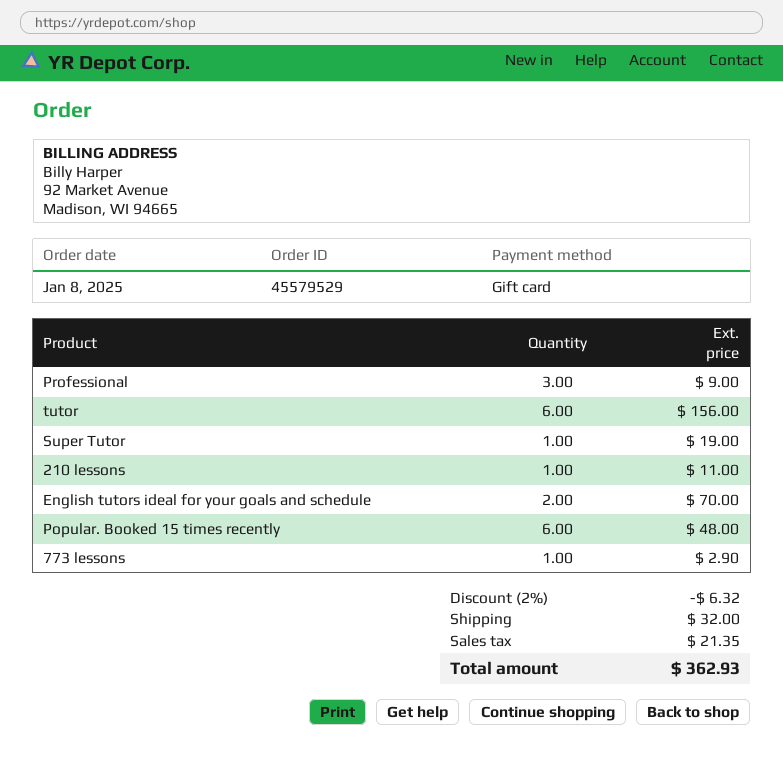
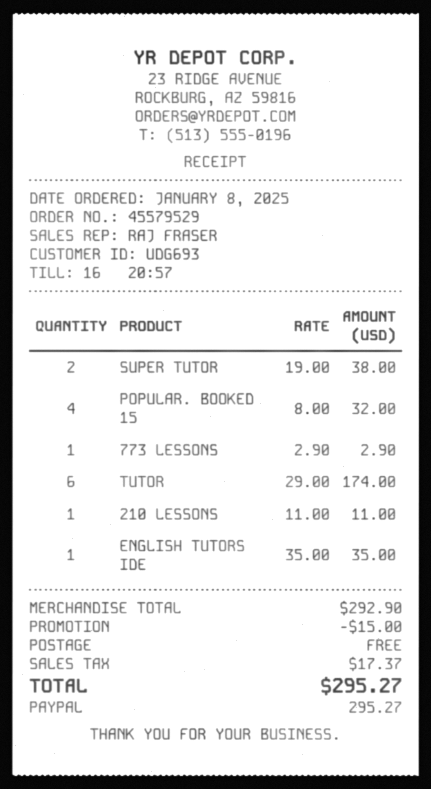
payment method: gift card -> PayPal
Professional: 3 for 9.00 -> none
tutor: 6 for 156.00 -> 6 for 174.00
Super Tutor: 1 for 19.00 -> 2 for 38.00
English tutors ideal for your goals and schedule: 2 for 70.00 -> 1 for 35.00
Popular. Booked 15 times recently: 6 for 48.00 -> 4 for 32.00
discount: 6.32 -> 15.00
shipping: 32.00 -> 0.00
tax: 21.35 -> 17.37
total: 362.93 -> 295.27

